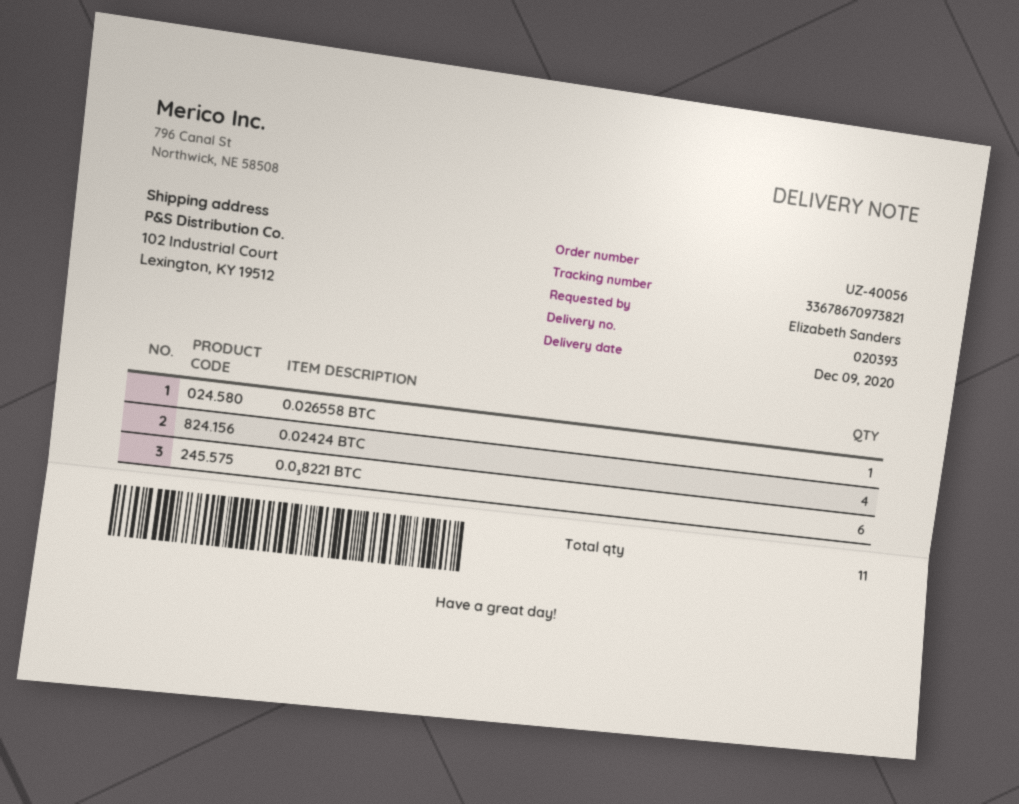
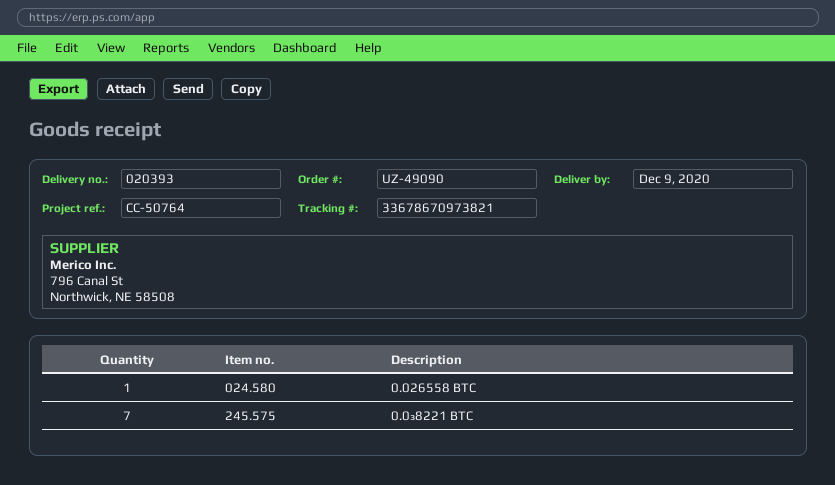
order number: UZ-40056 -> UZ-49090
0.02424 BTC: 4 -> none
0.0₃8221 BTC: 6 -> 7

